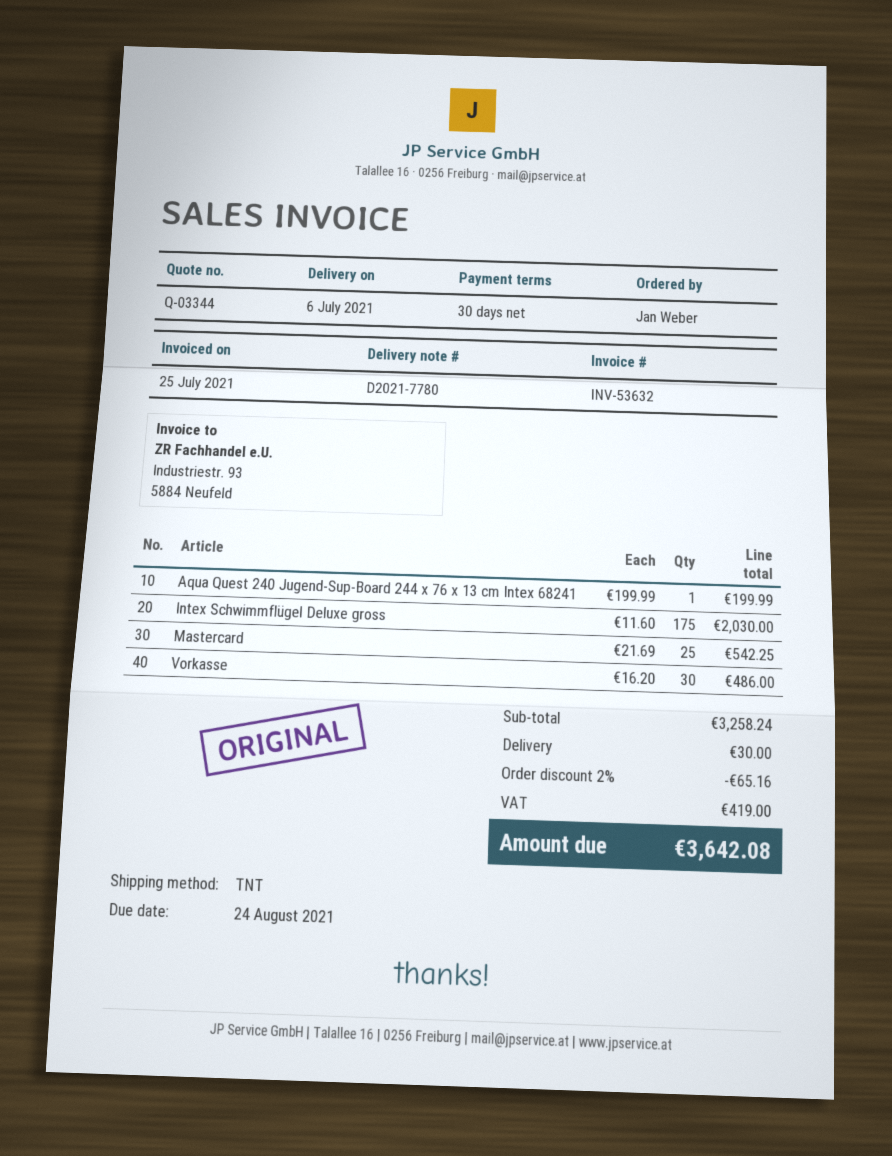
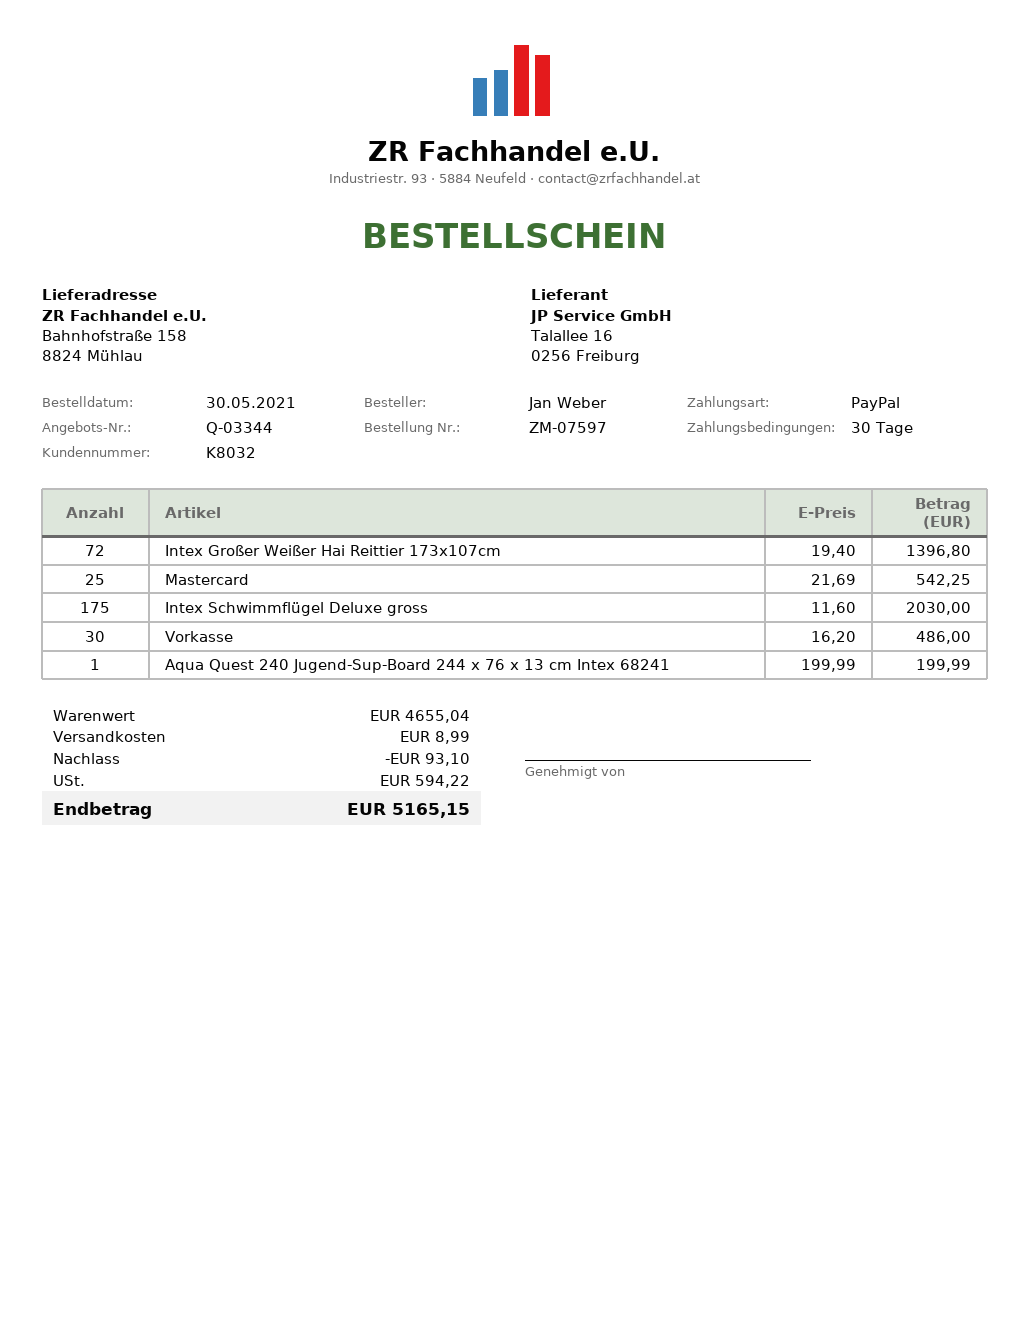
Intex Großer Weißer Hai Reittier 173x107cm: none -> 72 x 19.40 = 1396.80
subtotal: 3258.24 -> 4655.04
discount: 65.16 -> 93.10
shipping: 30.00 -> 8.99
tax: 419.00 -> 594.22
total: 3642.08 -> 5165.15

